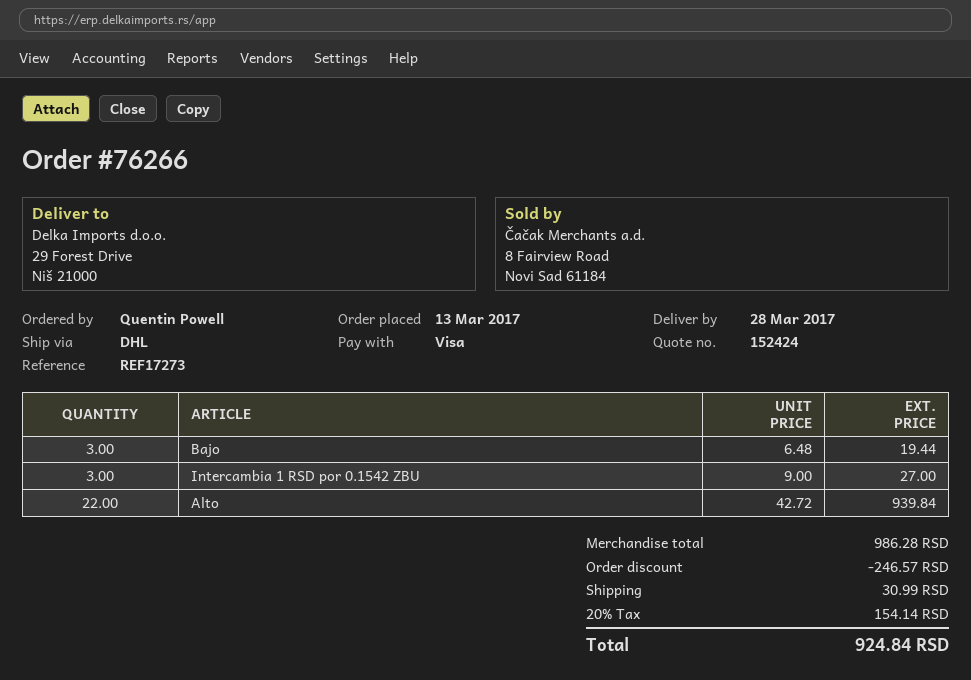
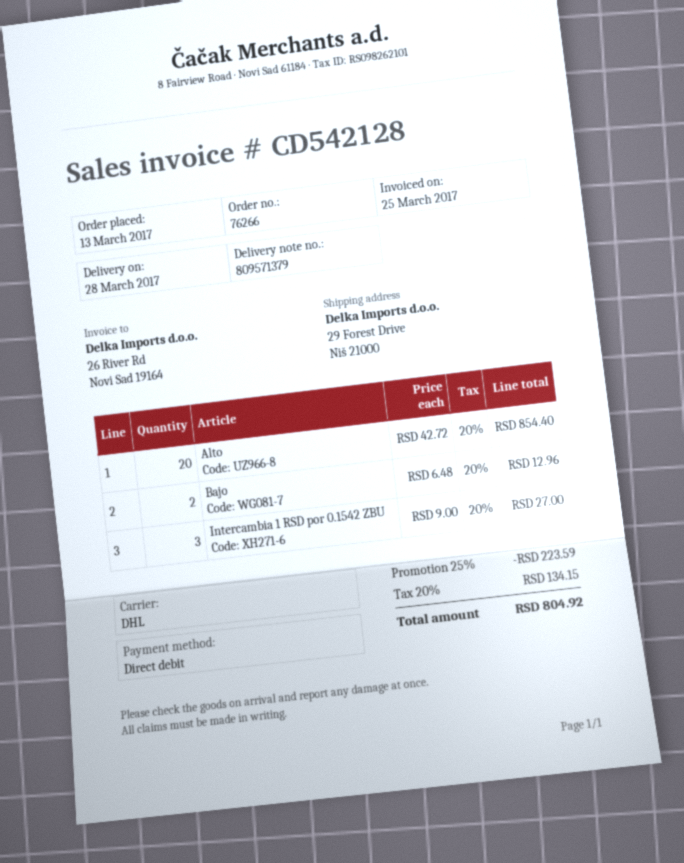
payment method: Visa -> direct debit
Bajo: 3 x 6.48 = 19.44 -> 2 x 6.48 = 12.96
Alto: 22 x 42.72 = 939.84 -> 20 x 42.72 = 854.40
discount: 246.57 -> 223.59
shipping: 30.99 -> none
tax: 20% = 154.14 -> 20% = 134.15
total: 924.84 -> 804.92

